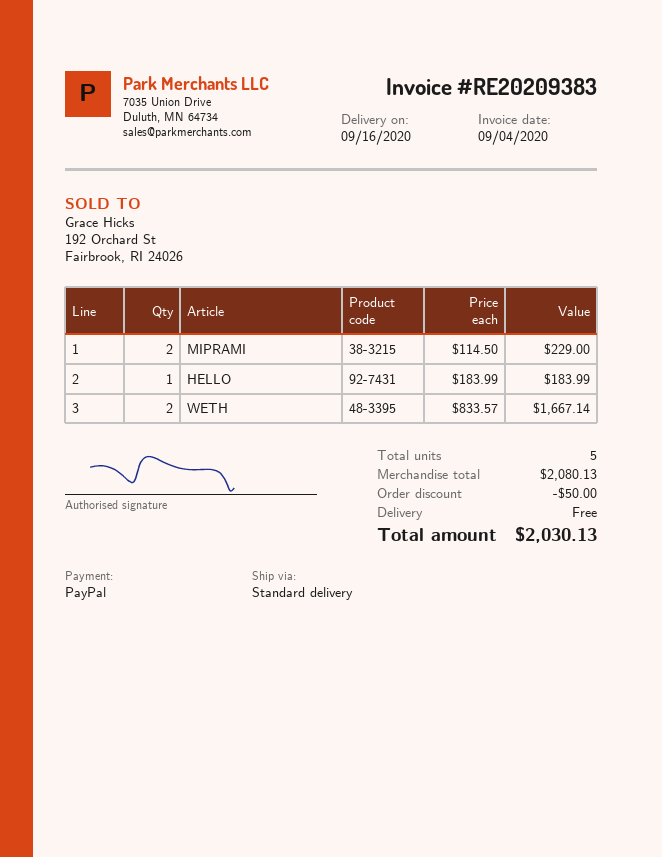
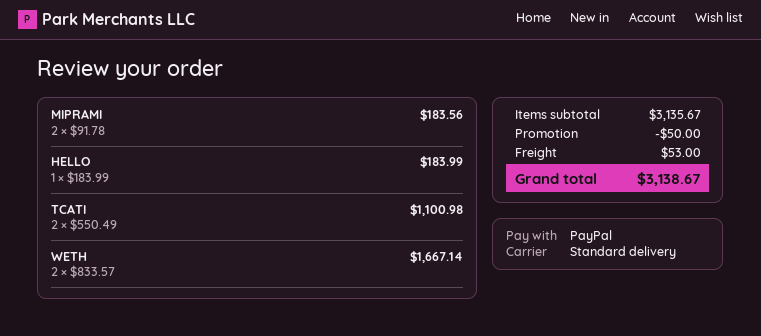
MIPRAMI: 2 x 114.50 = 229.00 -> 2 x 91.78 = 183.56
TCATI: none -> 2 x 550.49 = 1100.98
subtotal: 2080.13 -> 3135.67
shipping: 0.00 -> 53.00
total: 2030.13 -> 3138.67

